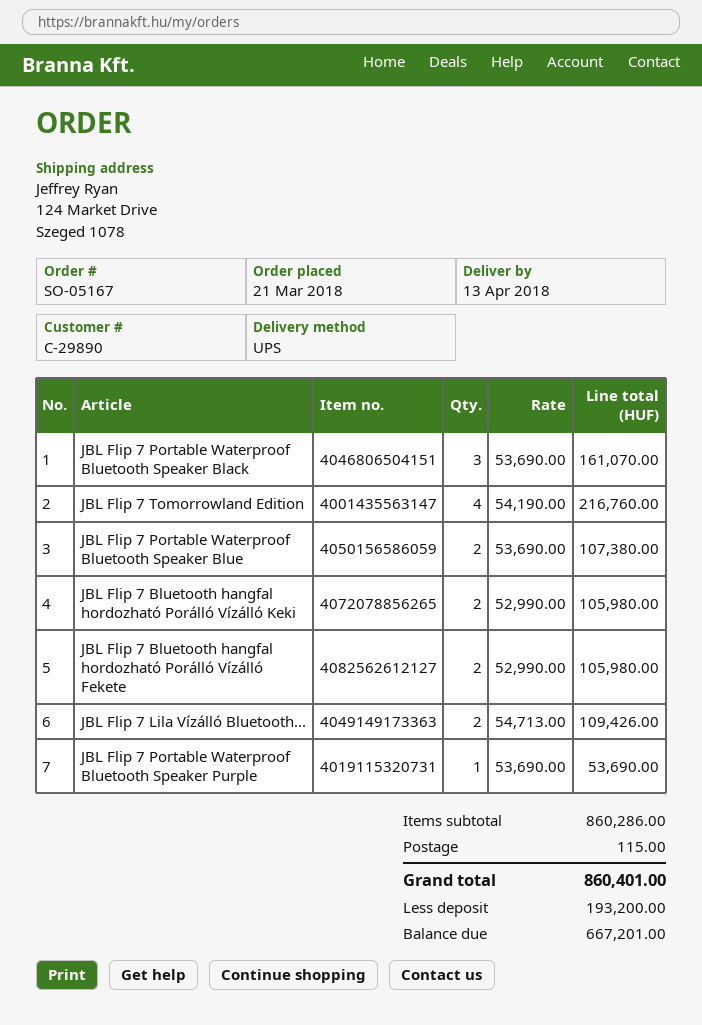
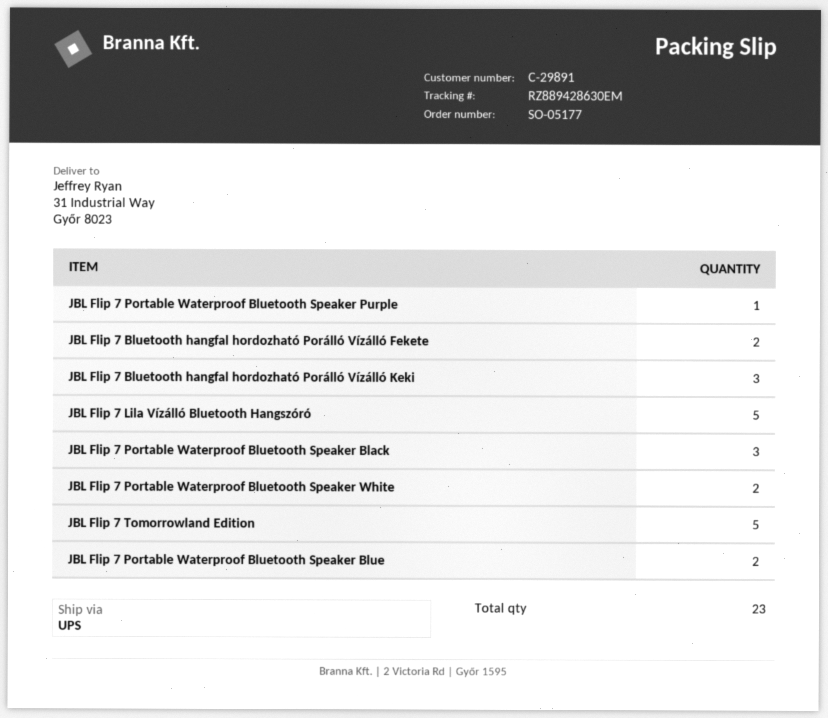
order number: SO-05167 -> SO-05177
customer number: C-29890 -> C-29891
ship to: 124 Market Drive, Szeged 1078 -> 31 Industrial Way, Győr 8023
JBL Flip 7 Tomorrowland Edition: 4 -> 5
JBL Flip 7 Bluetooth hangfal hordozható Porálló Vízálló Keki: 2 -> 3
JBL Flip 7 Lila Vízálló Bluetooth...: 2 -> 5
JBL Flip 7 Portable Waterproof Bluetooth Speaker White: none -> 2

